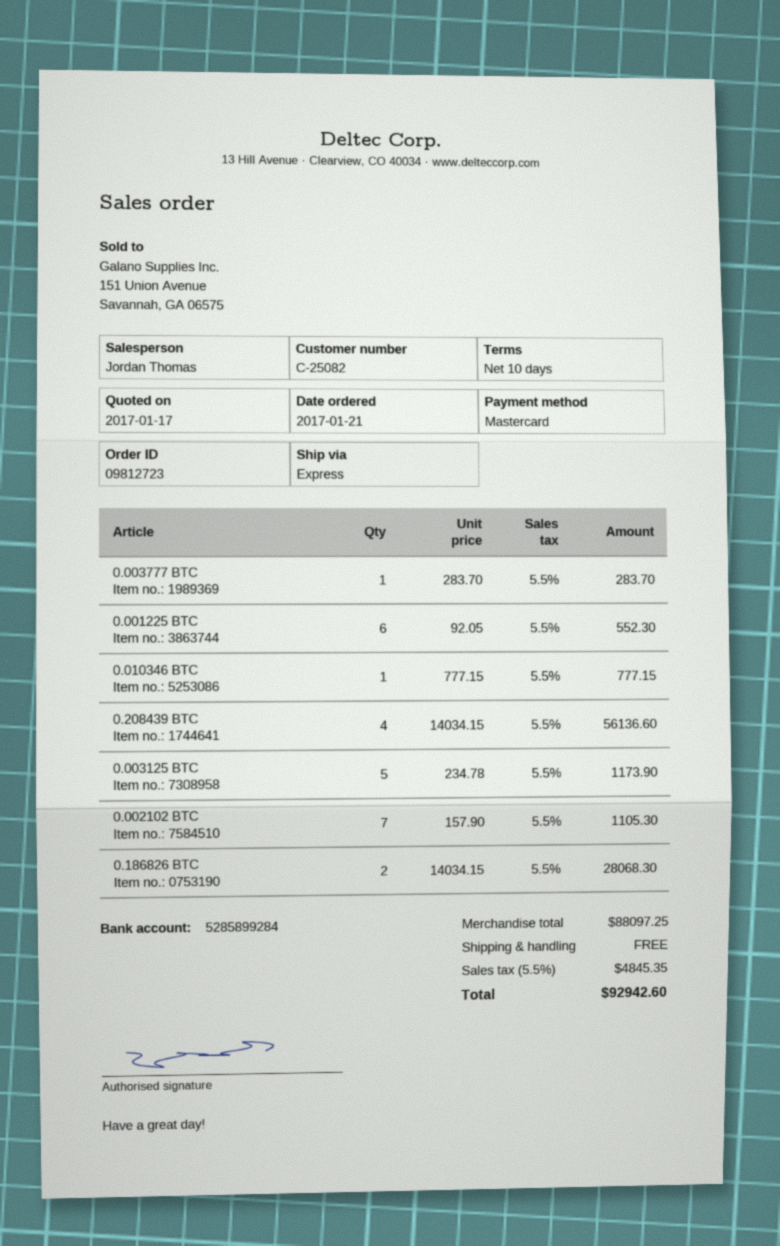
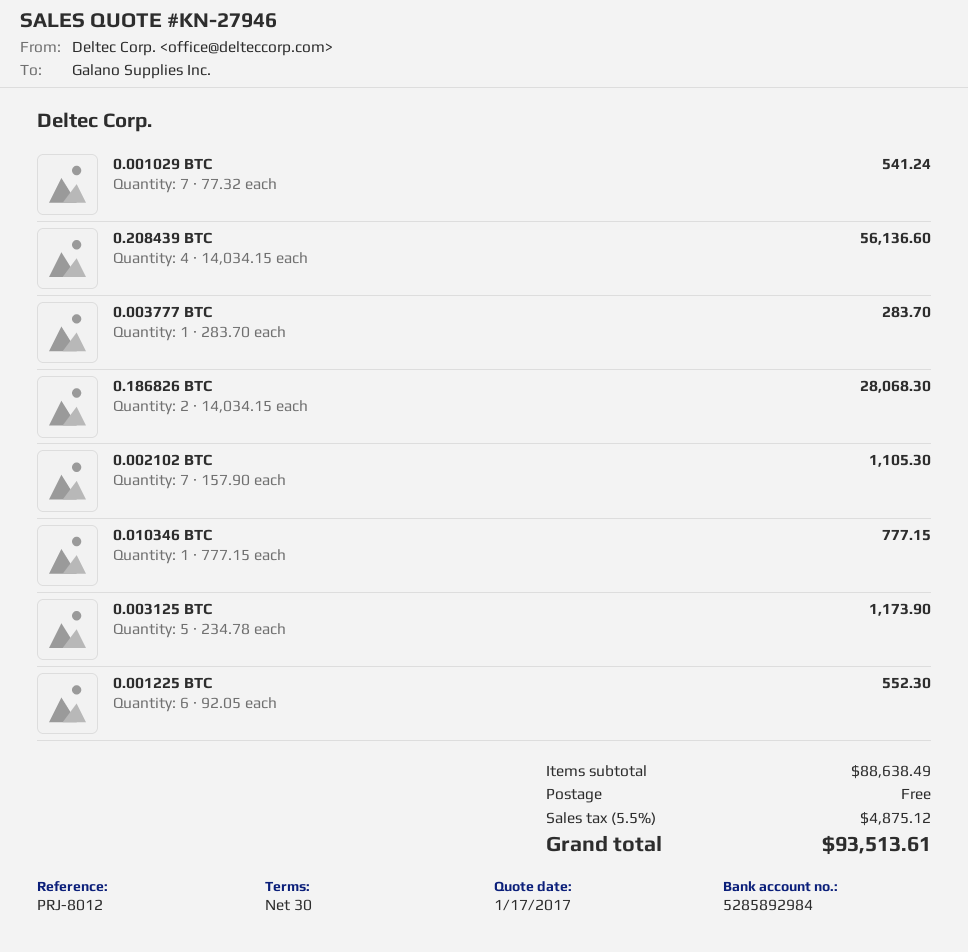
payment terms: 10 days -> 30 days
bank account: 5285899284 -> 5285892984
0.001029 BTC: none -> 7 x 77.32 = 541.24
subtotal: 88097.25 -> 88638.49
tax: 5.5% = 4845.35 -> 5.5% = 4875.12
total: 92942.60 -> 93513.61

